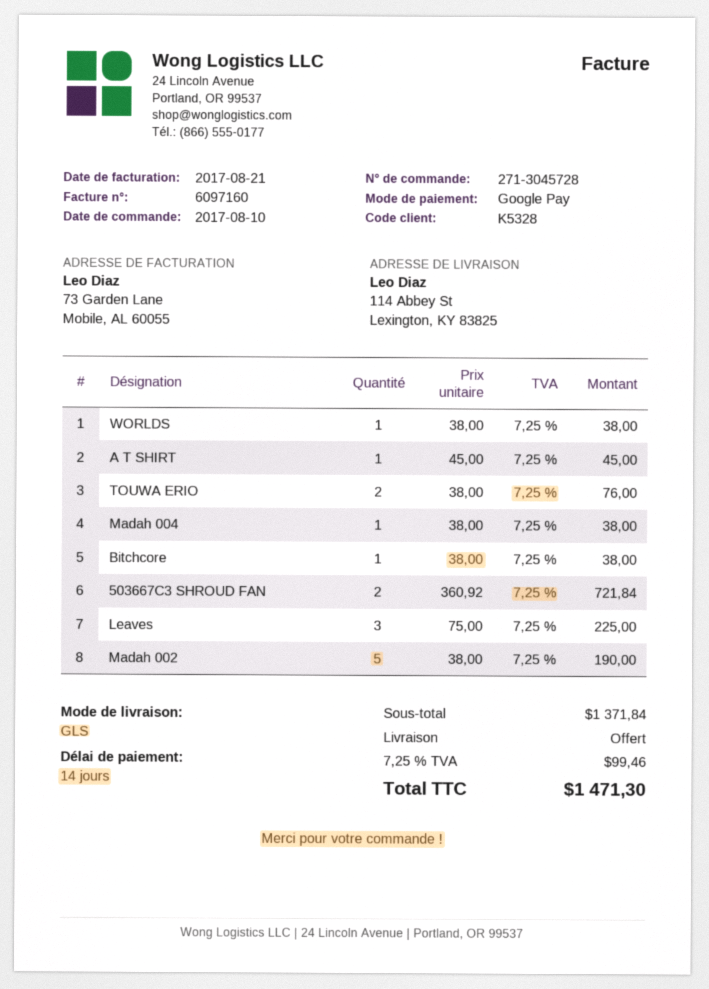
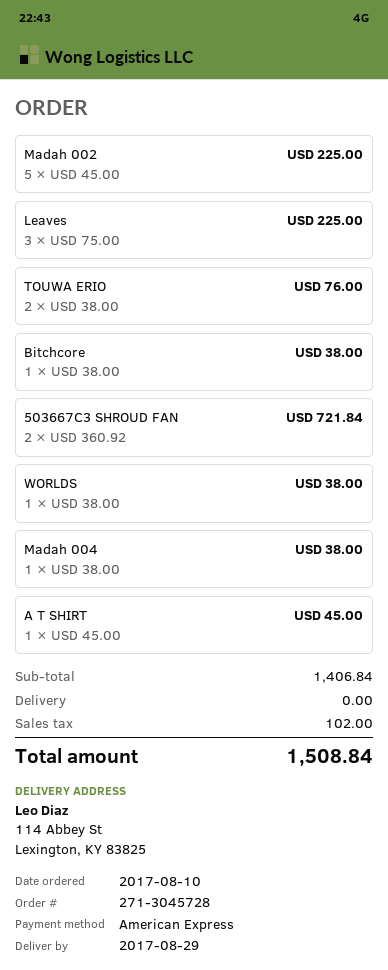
payment method: Google Pay -> American Express
Madah 002: 5 x 38.00 = 190.00 -> 5 x 45.00 = 225.00
subtotal: 1371.84 -> 1406.84
tax: 99.46 -> 102.00
total: 1471.30 -> 1508.84

